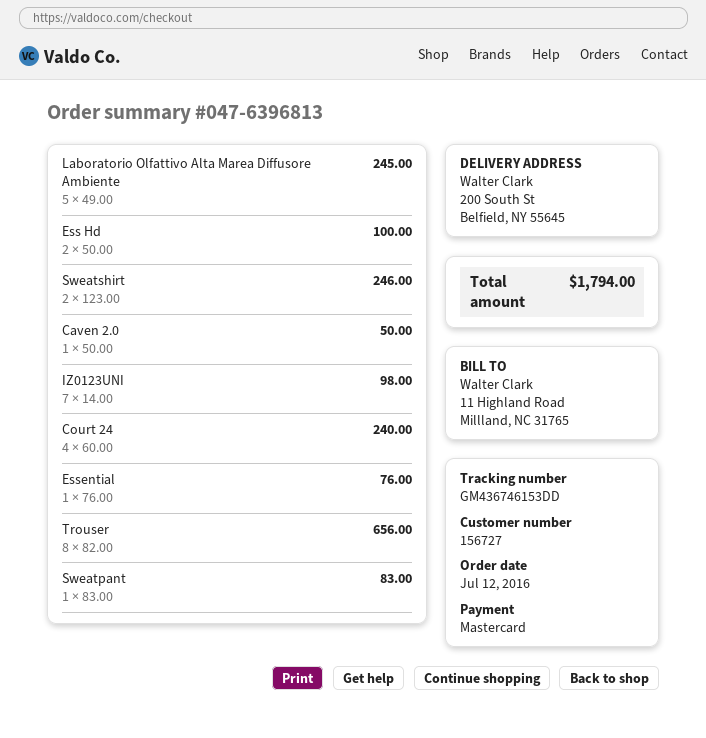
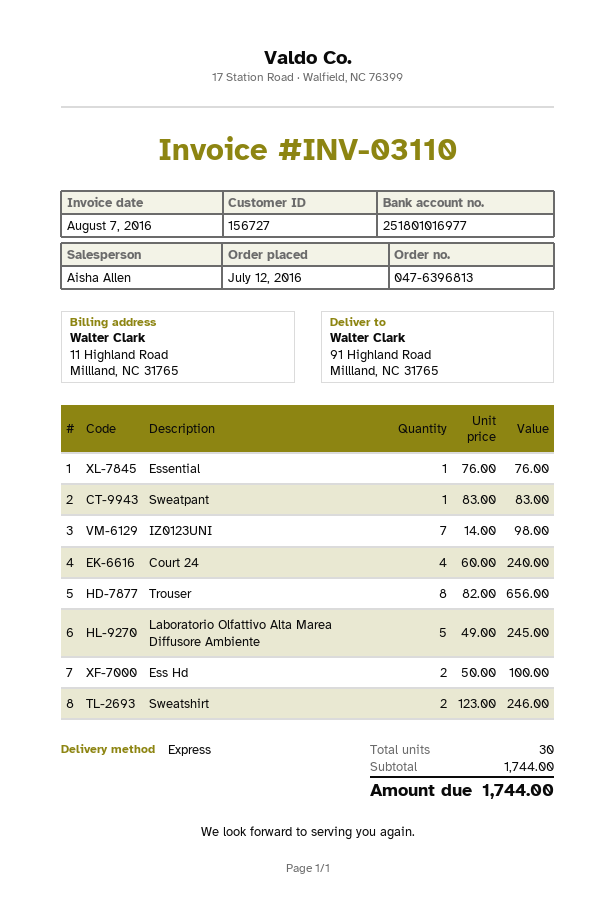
ship to: 200 South St, Belfield, NY 55645 -> 91 Highland Road, Millland, NC 31765
Caven 2.0: 1 x 50.00 = 50.00 -> none
total: 1794.00 -> 1744.00

